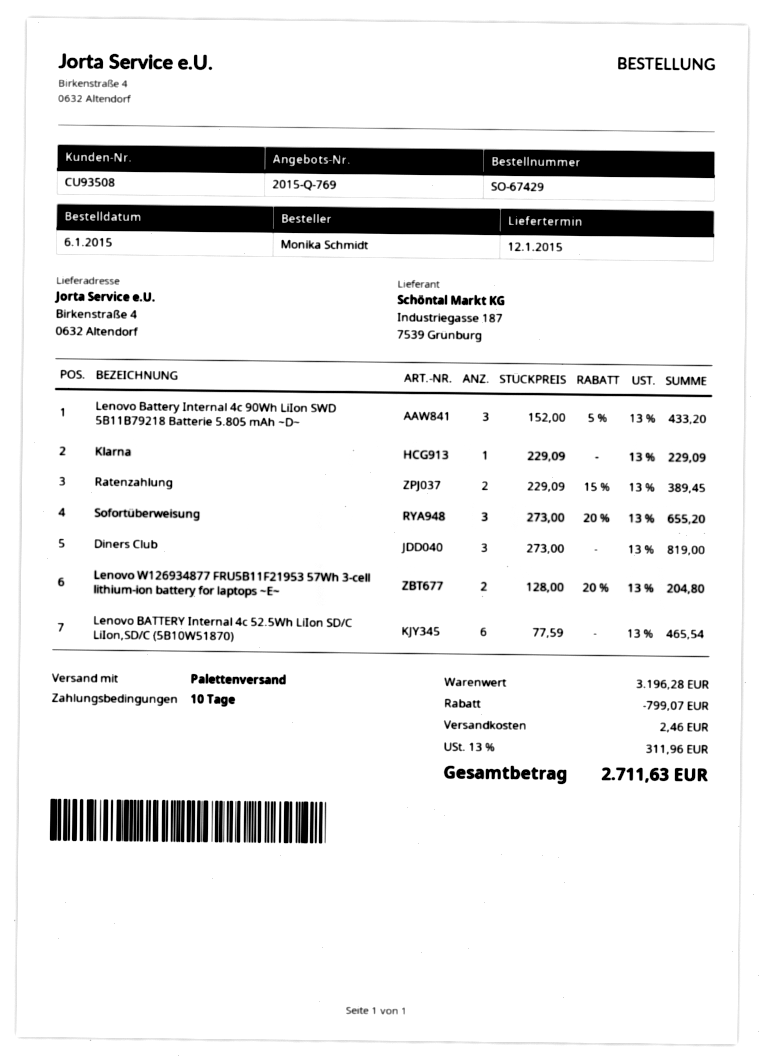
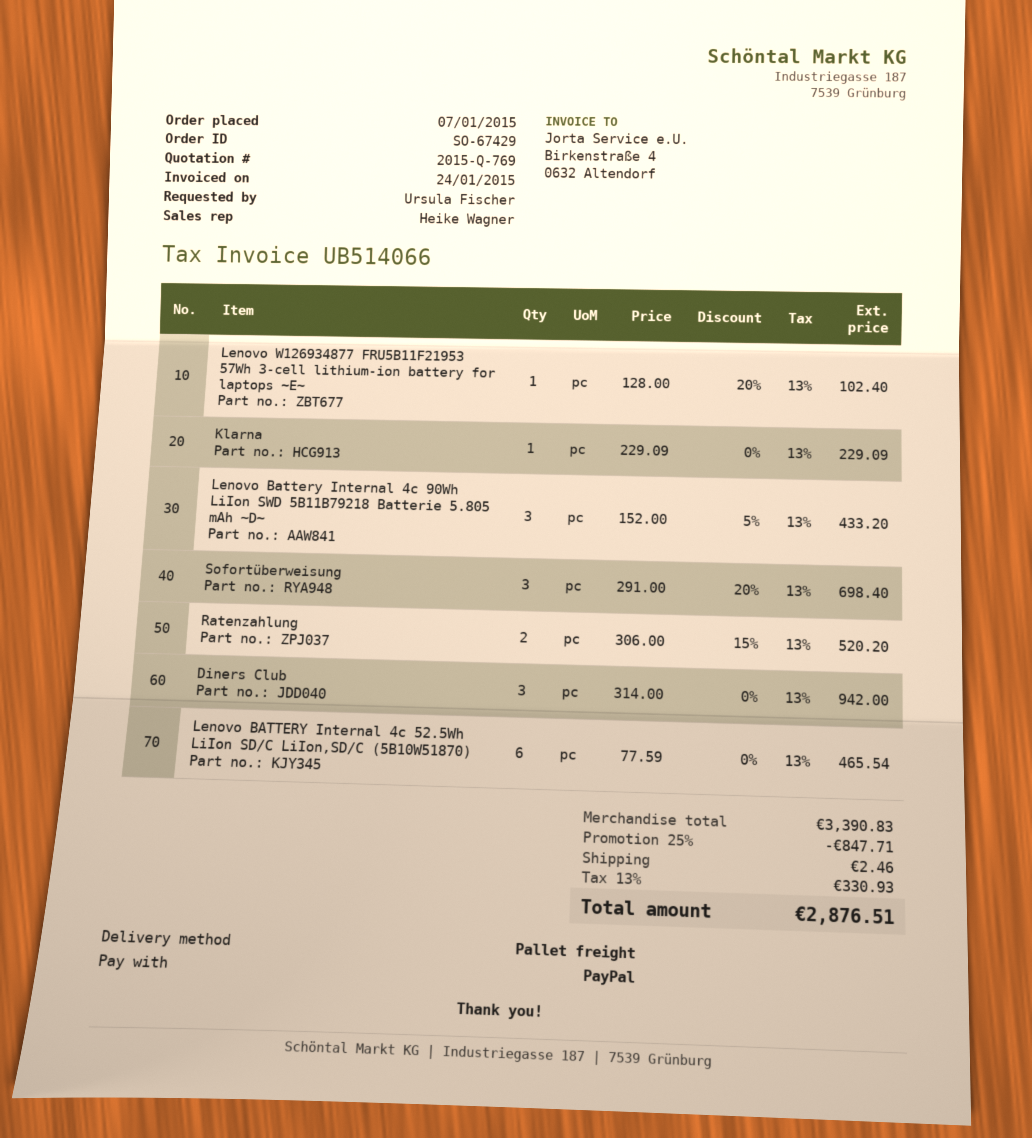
order date: 2015-01-06 -> 2015-01-07
ordered by: Monika Schmidt -> Ursula Fischer
Ratenzahlung: 2 x 229.09 - 15% = 389.45 -> 2 x 306.00 - 15% = 520.20
Sofortüberweisung: 3 x 273.00 - 20% = 655.20 -> 3 x 291.00 - 20% = 698.40
Diners Club: 3 x 273.00 = 819.00 -> 3 x 314.00 = 942.00
Lenovo W126934877 FRU5B11F21953 57Wh 3-cell lithium-ion battery for laptops ~E~: 2 x 128.00 - 20% = 204.80 -> 1 x 128.00 - 20% = 102.40
subtotal: 3196.28 -> 3390.83
discount: 799.07 -> 847.71
tax: 13% = 311.96 -> 13% = 330.93
total: 2711.63 -> 2876.51

